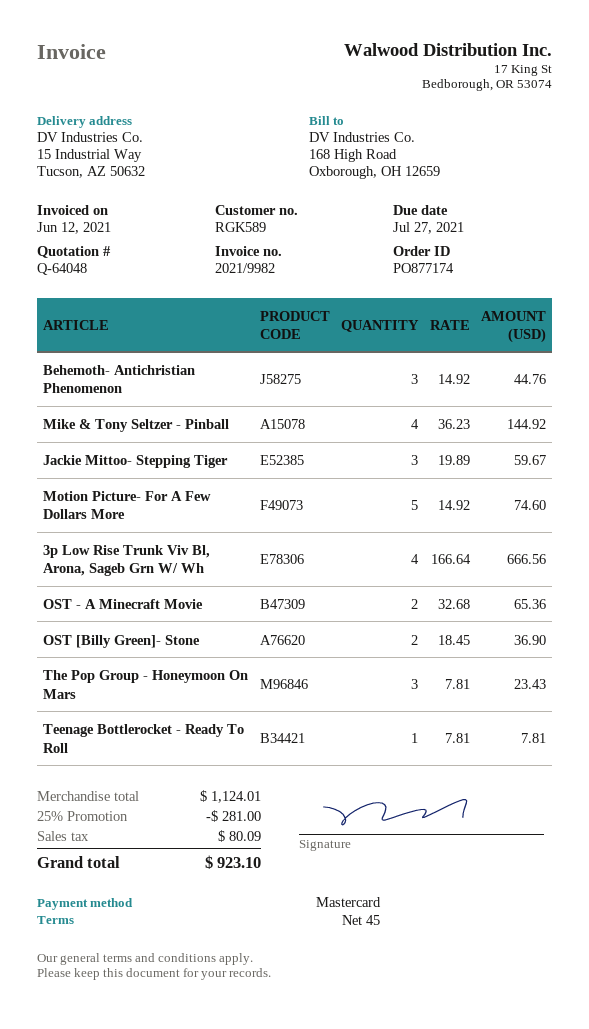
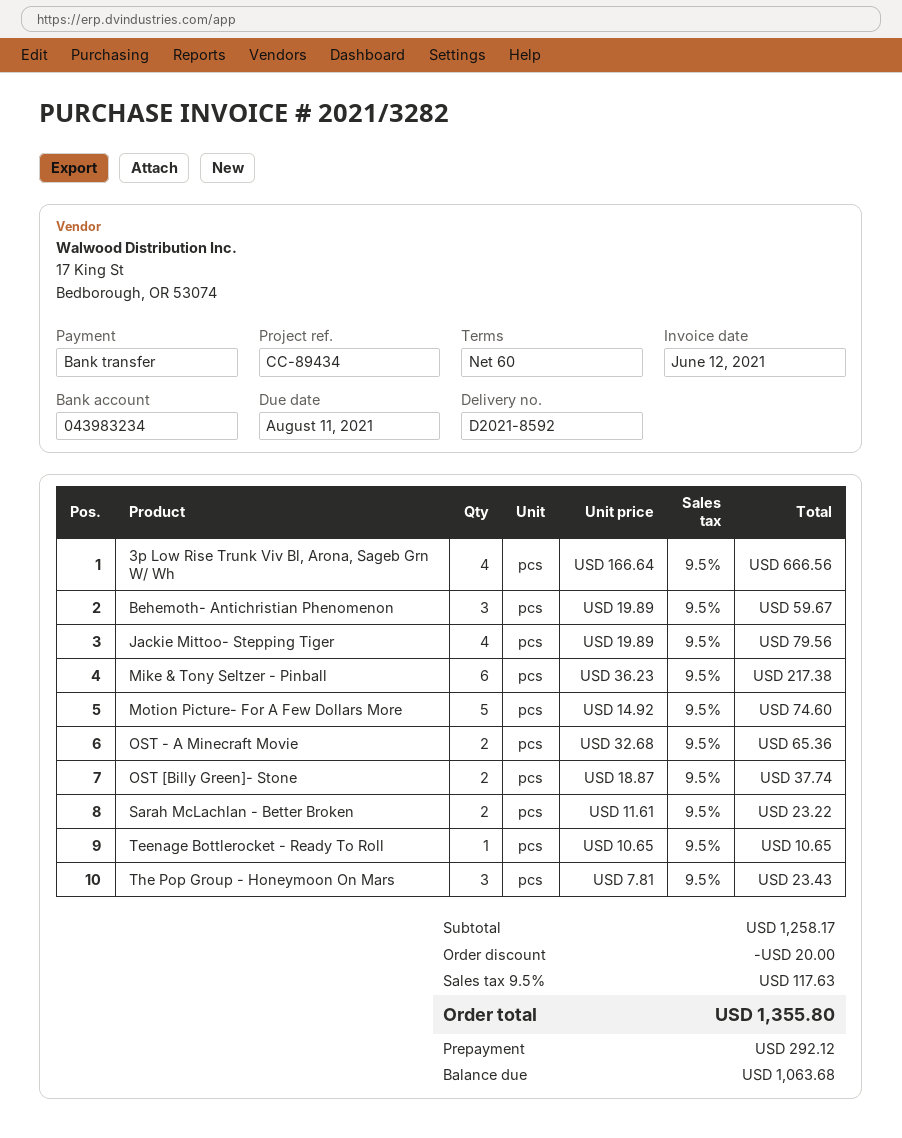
invoice number: 2021/9982 -> 2021/3282
payment terms: 45 days -> 60 days
due date: 2021-07-27 -> 2021-08-11
payment method: Mastercard -> bank transfer
Behemoth- Antichristian Phenomenon: 3 x 14.92 = 44.76 -> 3 x 19.89 = 59.67
Mike & Tony Seltzer - Pinball: 4 x 36.23 = 144.92 -> 6 x 36.23 = 217.38
Jackie Mittoo- Stepping Tiger: 3 x 19.89 = 59.67 -> 4 x 19.89 = 79.56
OST [Billy Green]- Stone: 2 x 18.45 = 36.90 -> 2 x 18.87 = 37.74
Teenage Bottlerocket - Ready To Roll: 1 x 7.81 = 7.81 -> 1 x 10.65 = 10.65
Sarah McLachlan - Better Broken: none -> 2 x 11.61 = 23.22
subtotal: 1124.01 -> 1258.17
discount: 281.00 -> 20.00
tax: 80.09 -> 117.63
total: 923.10 -> 1355.80

